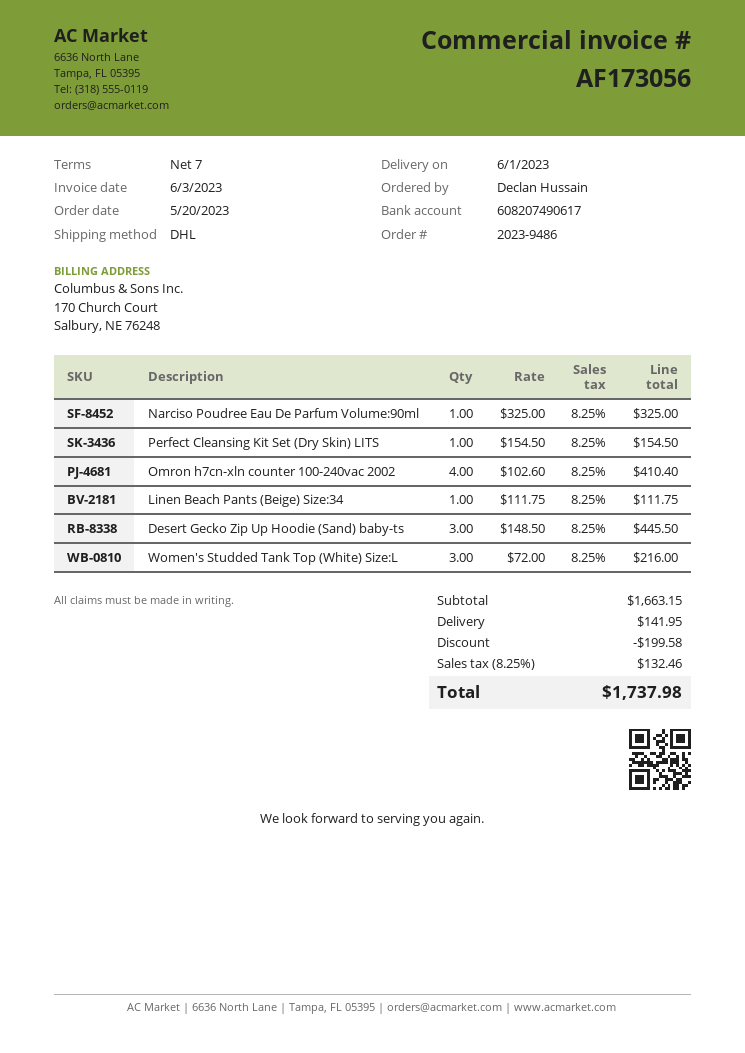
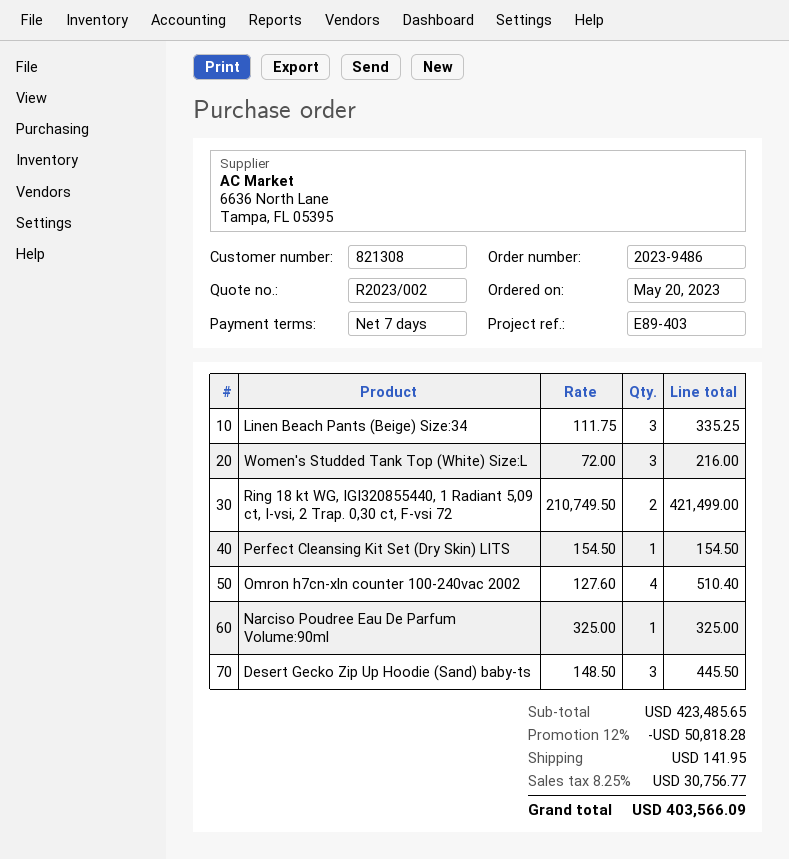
Omron h7cn-xln counter 100-240vac 2002: 4 x 102.60 = 410.40 -> 4 x 127.60 = 510.40
Linen Beach Pants (Beige) Size:34: 1 x 111.75 = 111.75 -> 3 x 111.75 = 335.25
Ring 18 kt WG, IGI320855440, 1 Radiant 5,09 ct, I-vsi, 2 Trap. 0,30 ct, F-vsi 72: none -> 2 x 210749.50 = 421499.00
subtotal: 1663.15 -> 423485.65
discount: 199.58 -> 50818.28
tax: 8.25% = 132.46 -> 8.25% = 30756.77
total: 1737.98 -> 403566.09

